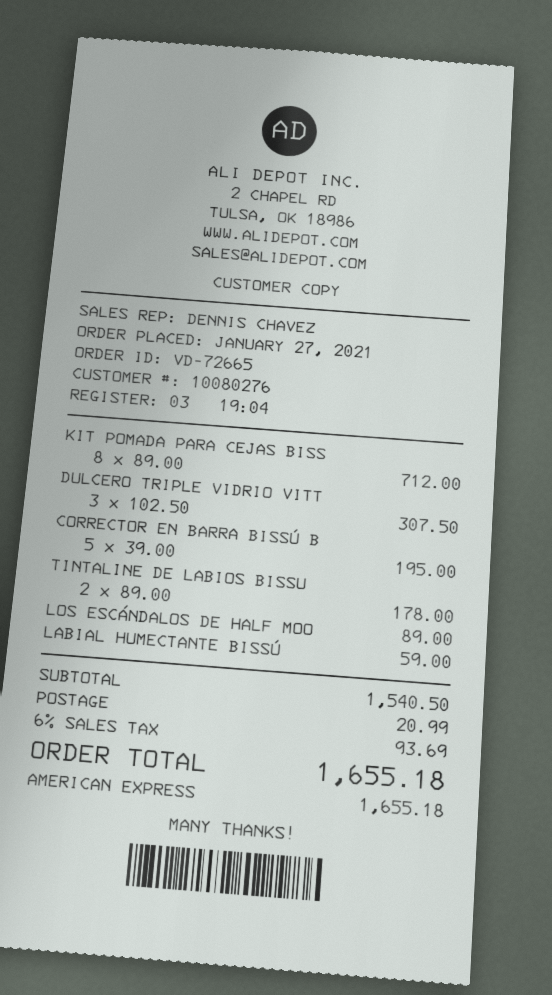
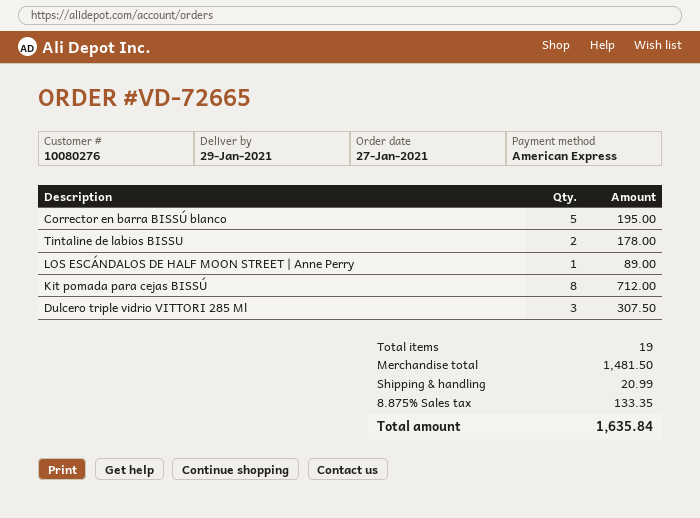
LABIAL HUMECTANTE BISSÚ: 1 for 59.00 -> none
subtotal: 1540.50 -> 1481.50
tax: 6% = 93.69 -> 8.875% = 133.35
total: 1655.18 -> 1635.84

